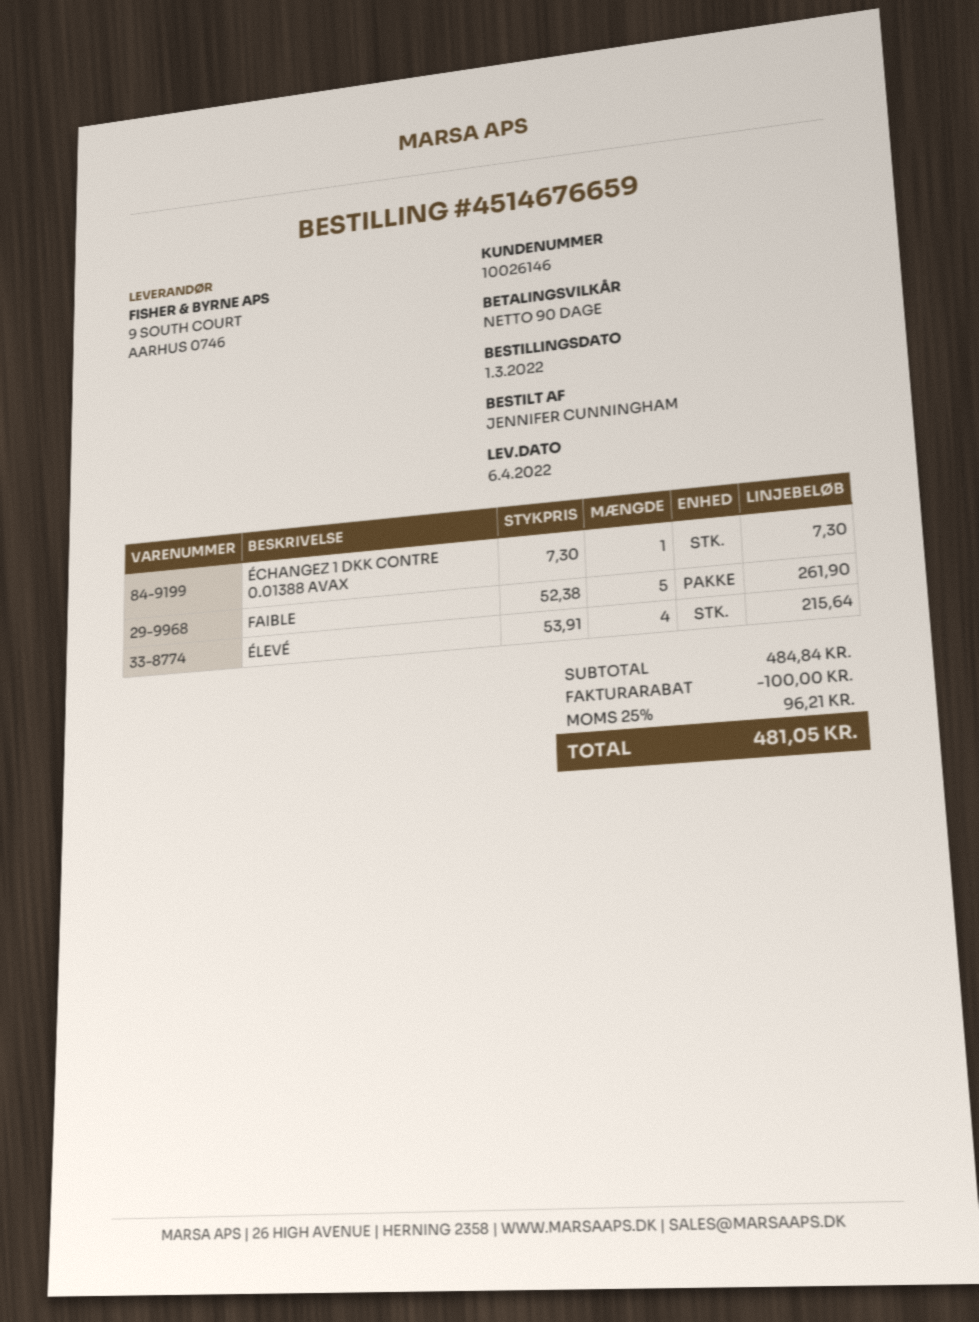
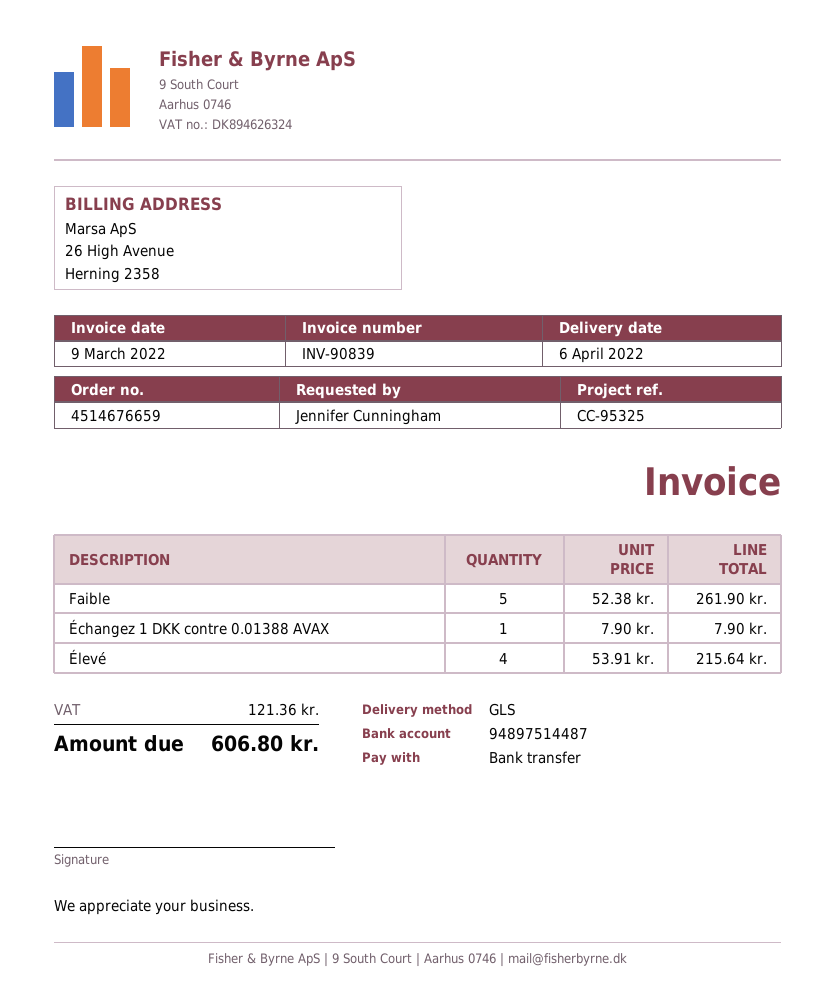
ÉCHANGEZ 1 DKK CONTRE 0.01388 AVAX: 1 x 7.30 = 7.30 -> 1 x 7.90 = 7.90
discount: 100.00 -> none
tax: 96.21 -> 121.36
total: 481.05 -> 606.80

